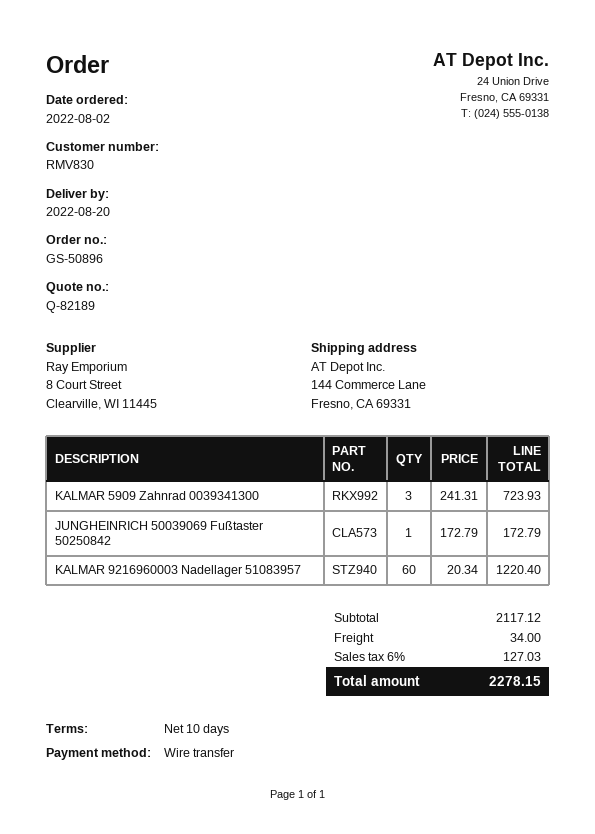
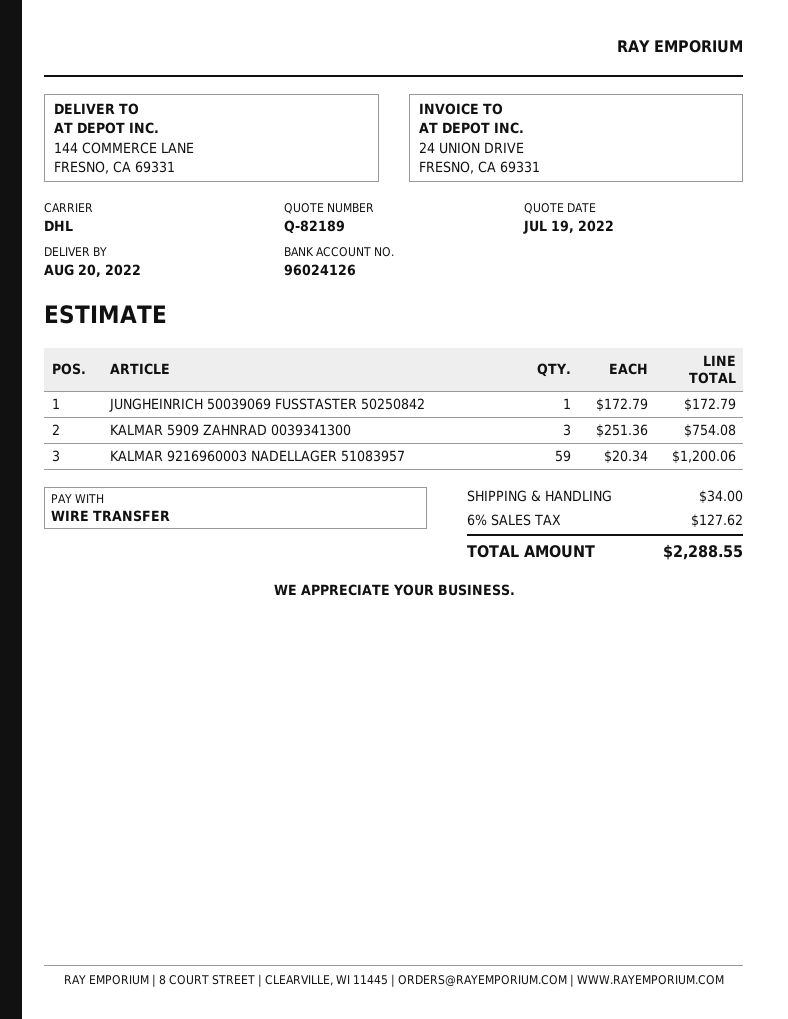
KALMAR 5909 Zahnrad 0039341300: 3 x 241.31 = 723.93 -> 3 x 251.36 = 754.08
KALMAR 9216960003 Nadellager 51083957: 60 x 20.34 = 1220.40 -> 59 x 20.34 = 1200.06
tax: 6% = 127.03 -> 6% = 127.62
total: 2278.15 -> 2288.55

